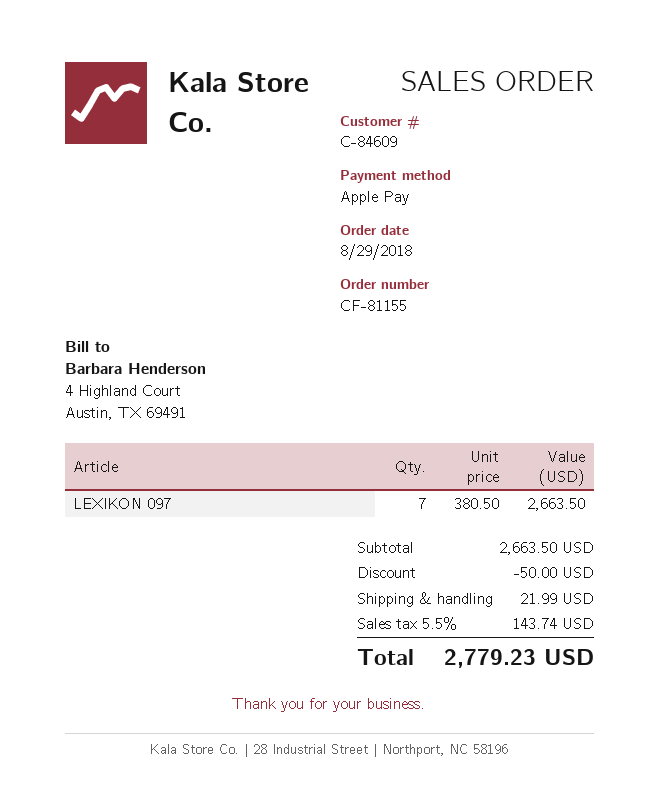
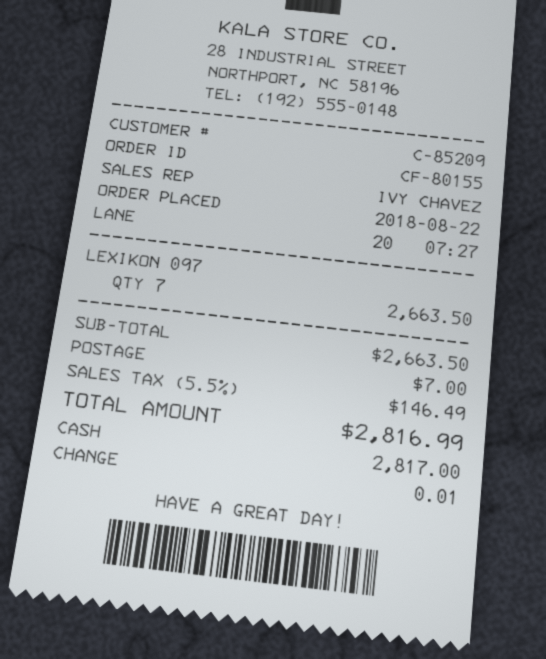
order number: CF-81155 -> CF-80155
order date: 2018-08-29 -> 2018-08-22
customer number: C-84609 -> C-85209
payment method: Apple Pay -> cash
discount: 50.00 -> none
shipping: 21.99 -> 7.00
tax: 5.5% = 143.74 -> 5.5% = 146.49
total: 2779.23 -> 2816.99

